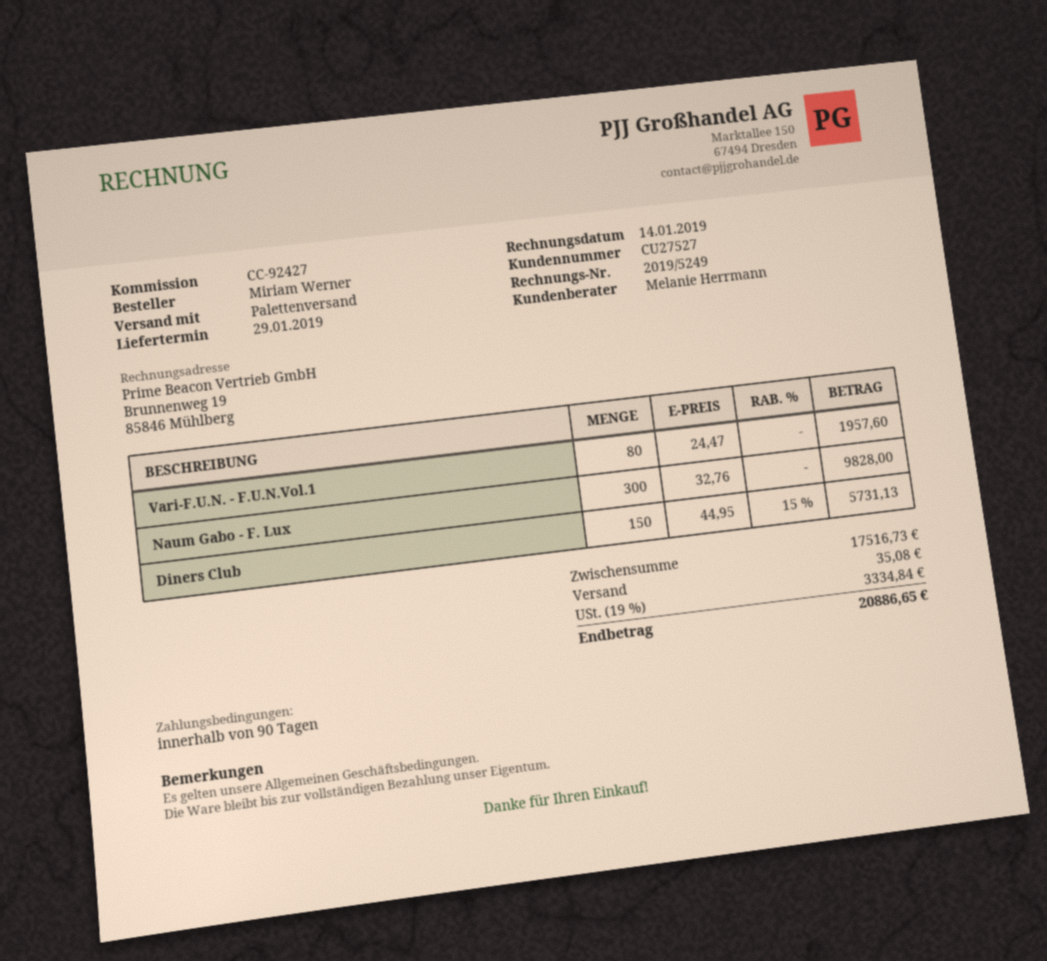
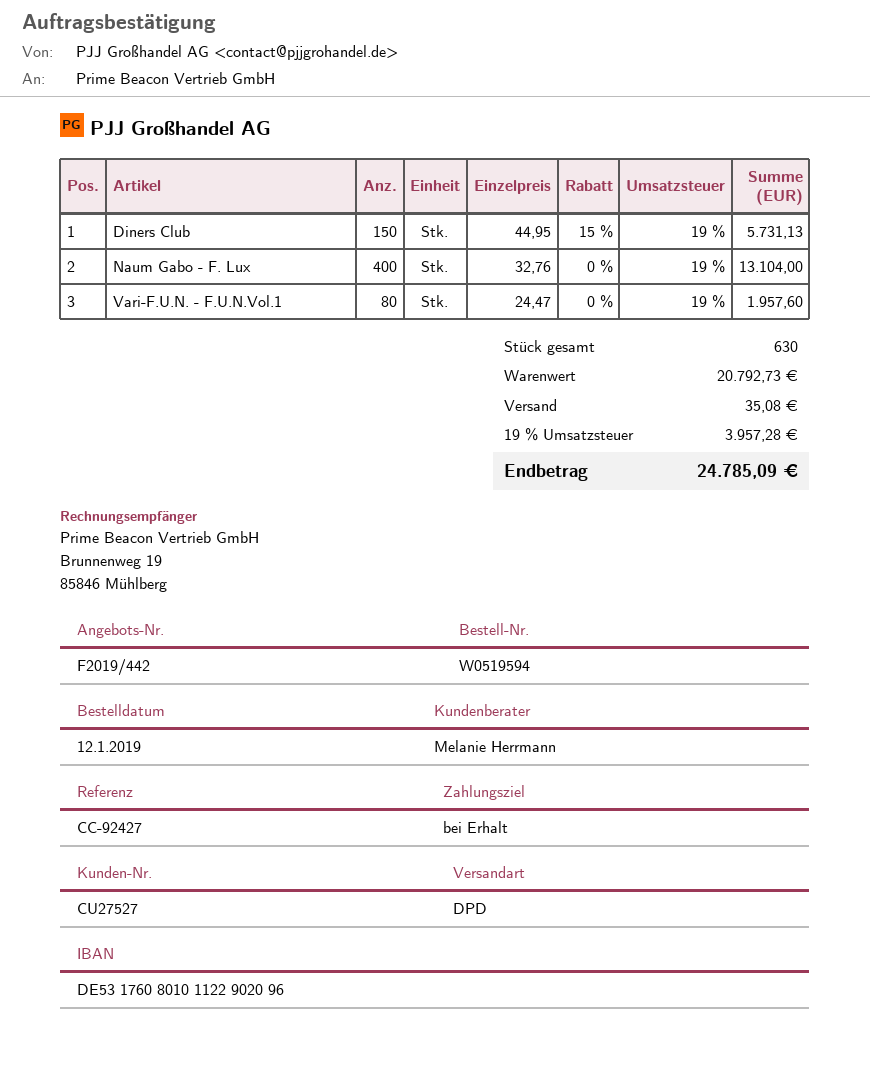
payment terms: 90 days -> on receipt
shipping method: pallet freight -> DPD
Naum Gabo - F. Lux: 300 x 32.76 = 9828.00 -> 400 x 32.76 = 13104.00
subtotal: 17516.73 -> 20792.73
tax: 19% = 3334.84 -> 19% = 3957.28
total: 20886.65 -> 24785.09

